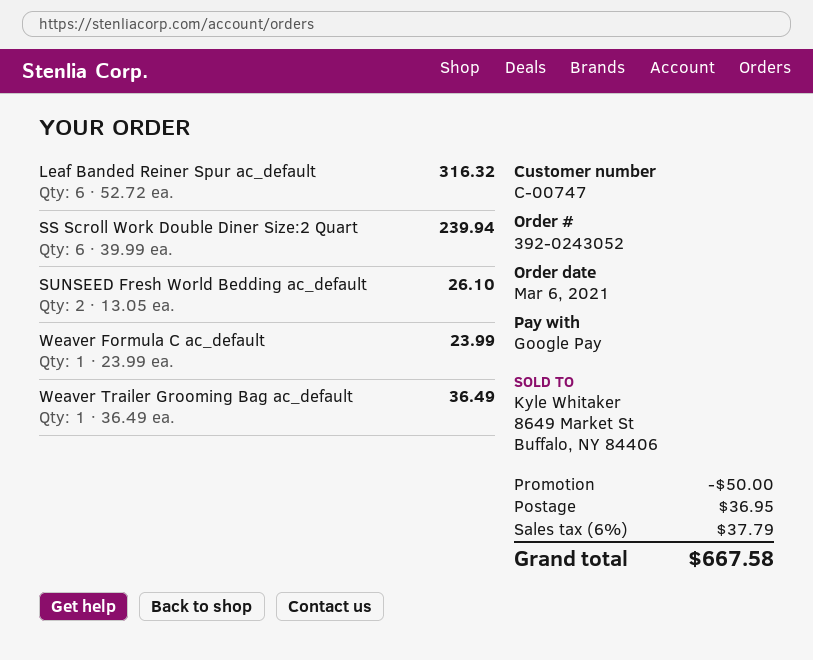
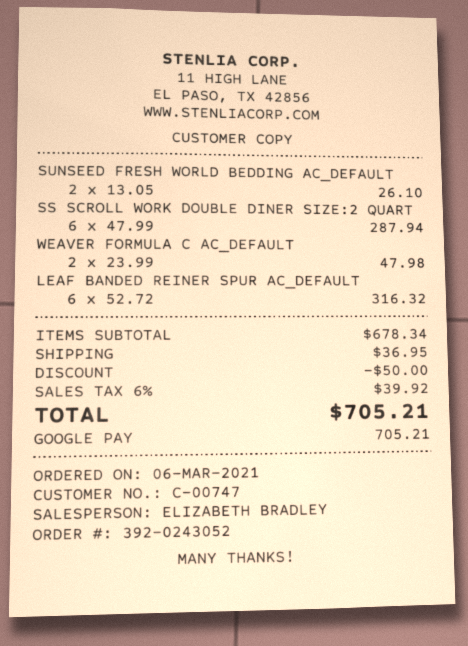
SS Scroll Work Double Diner Size:2 Quart: 6 x 39.99 = 239.94 -> 6 x 47.99 = 287.94
Weaver Formula C ac_default: 1 x 23.99 = 23.99 -> 2 x 23.99 = 47.98
Weaver Trailer Grooming Bag ac_default: 1 x 36.49 = 36.49 -> none
tax: 6% = 37.79 -> 6% = 39.92
total: 667.58 -> 705.21

